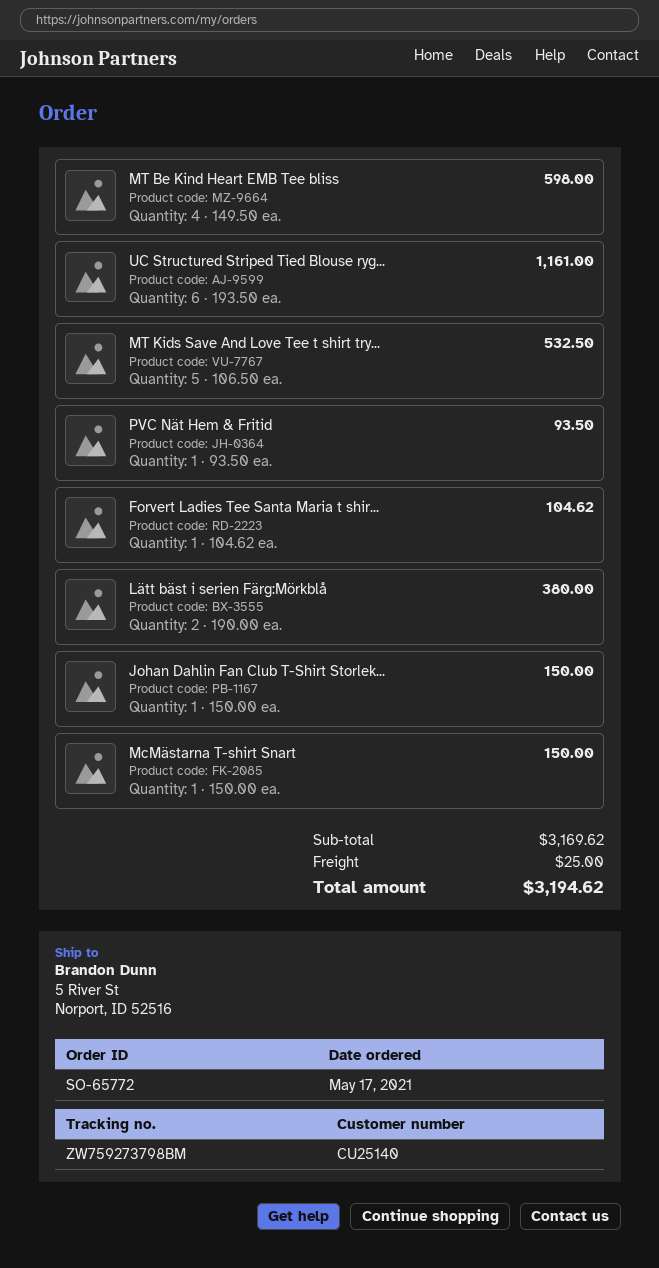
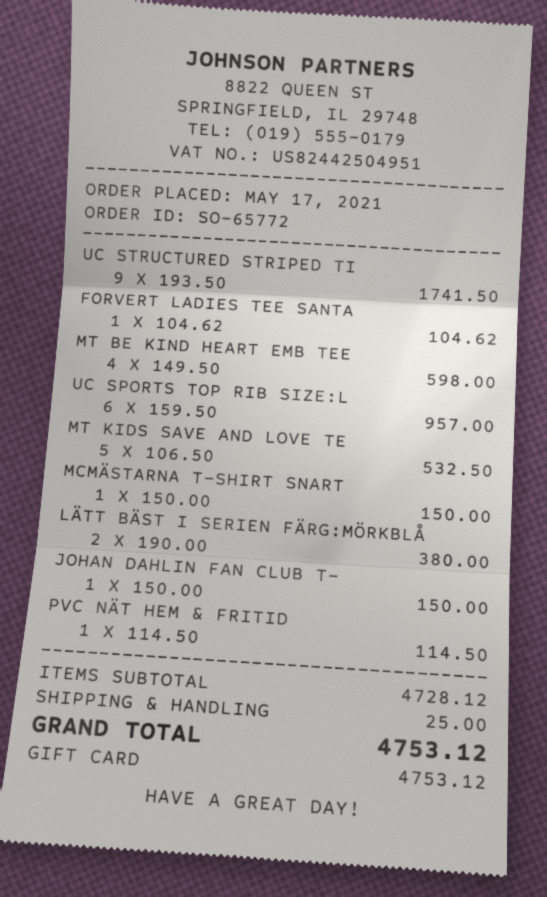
UC Structured Striped Tied Blouse ryg...: 6 x 193.50 = 1161.00 -> 9 x 193.50 = 1741.50
PVC Nät Hem & Fritid: 1 x 93.50 = 93.50 -> 1 x 114.50 = 114.50
UC SPORTS TOP RIB SIZE:L: none -> 6 x 159.50 = 957.00
subtotal: 3169.62 -> 4728.12
total: 3194.62 -> 4753.12

